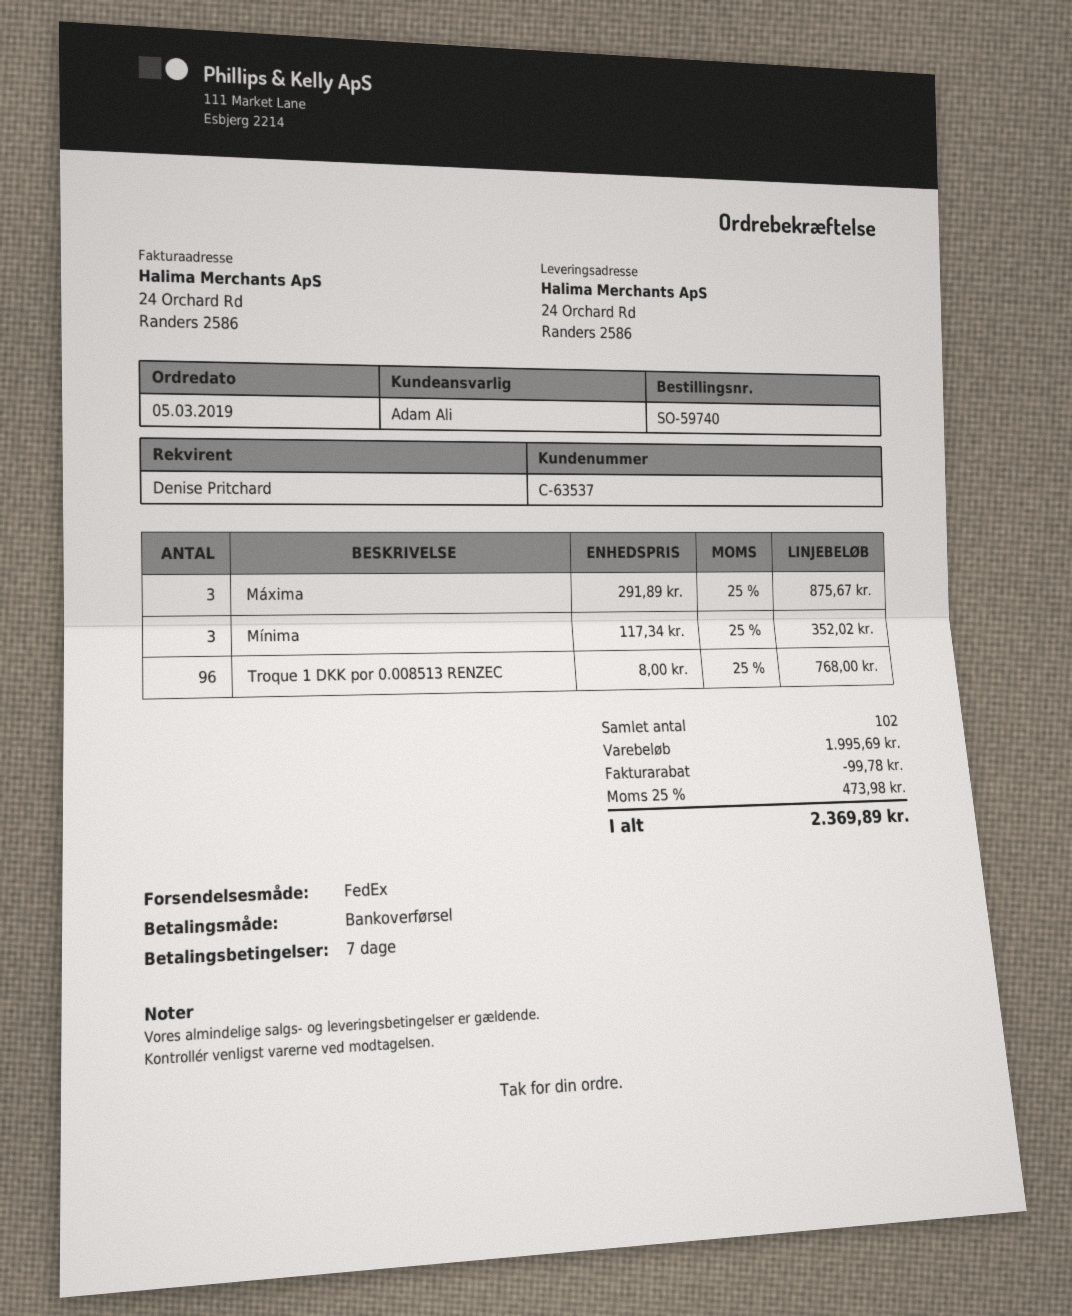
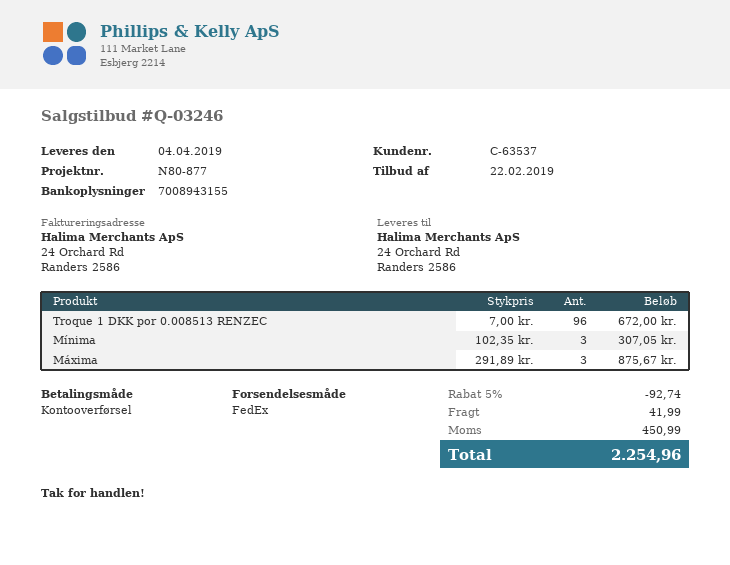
Mínima: 3 x 117.34 = 352.02 -> 3 x 102.35 = 307.05
Troque 1 DKK por 0.008513 RENZEC: 96 x 8.00 = 768.00 -> 96 x 7.00 = 672.00
discount: 99.78 -> 92.74
shipping: none -> 41.99
tax: 473.98 -> 450.99
total: 2369.89 -> 2254.96

